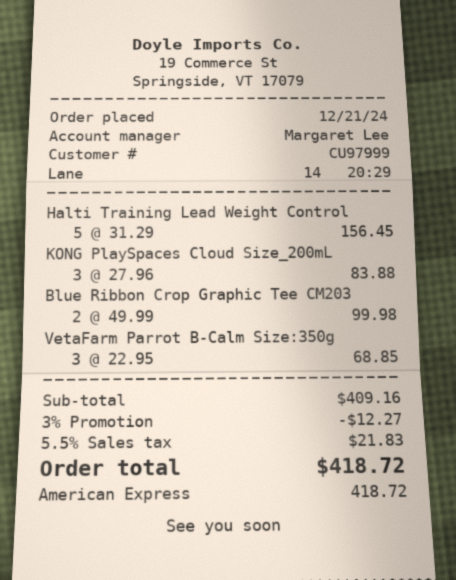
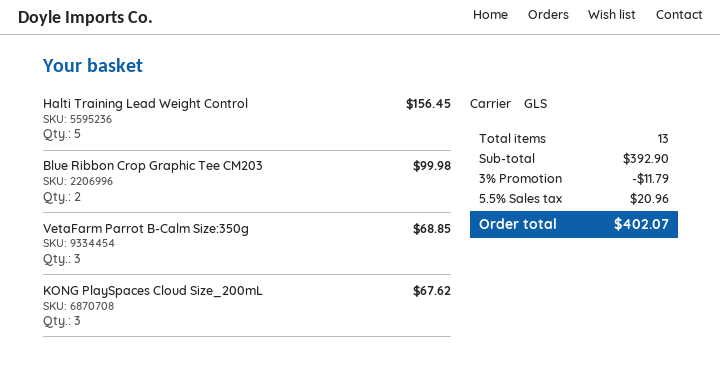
KONG PlaySpaces Cloud Size_200mL: 3 for 83.88 -> 3 for 67.62
subtotal: 409.16 -> 392.90
discount: 3% = 12.27 -> 3% = 11.79
tax: 5.5% = 21.83 -> 5.5% = 20.96
total: 418.72 -> 402.07

